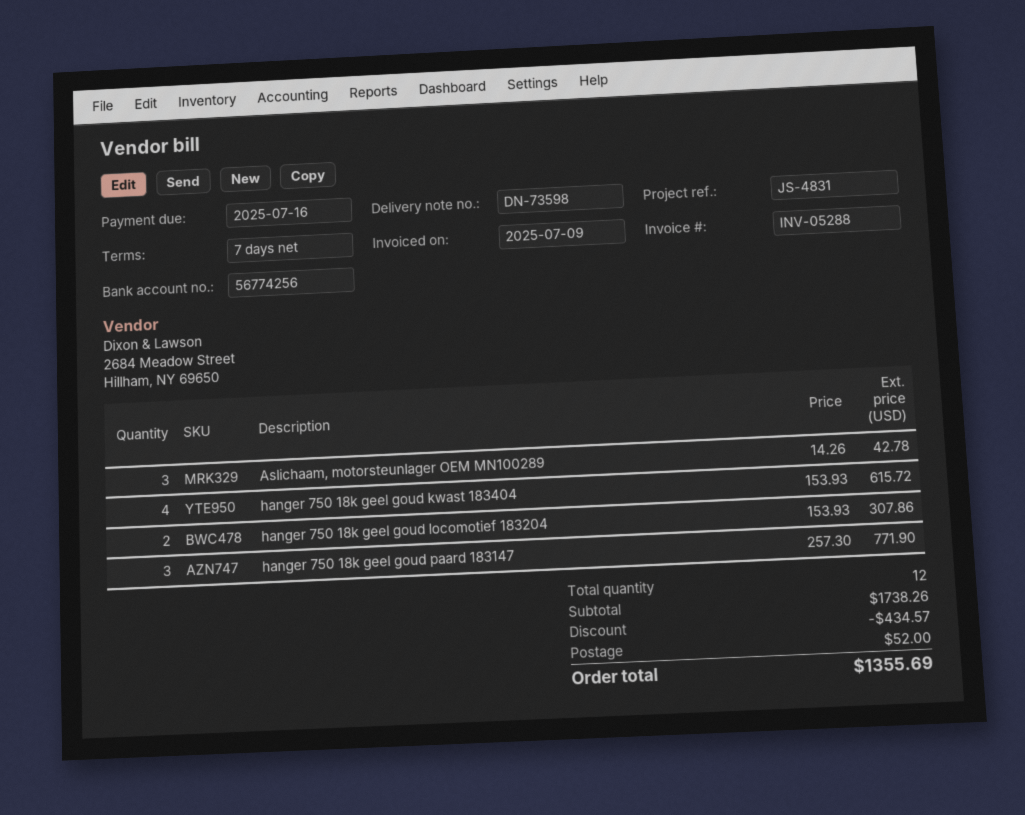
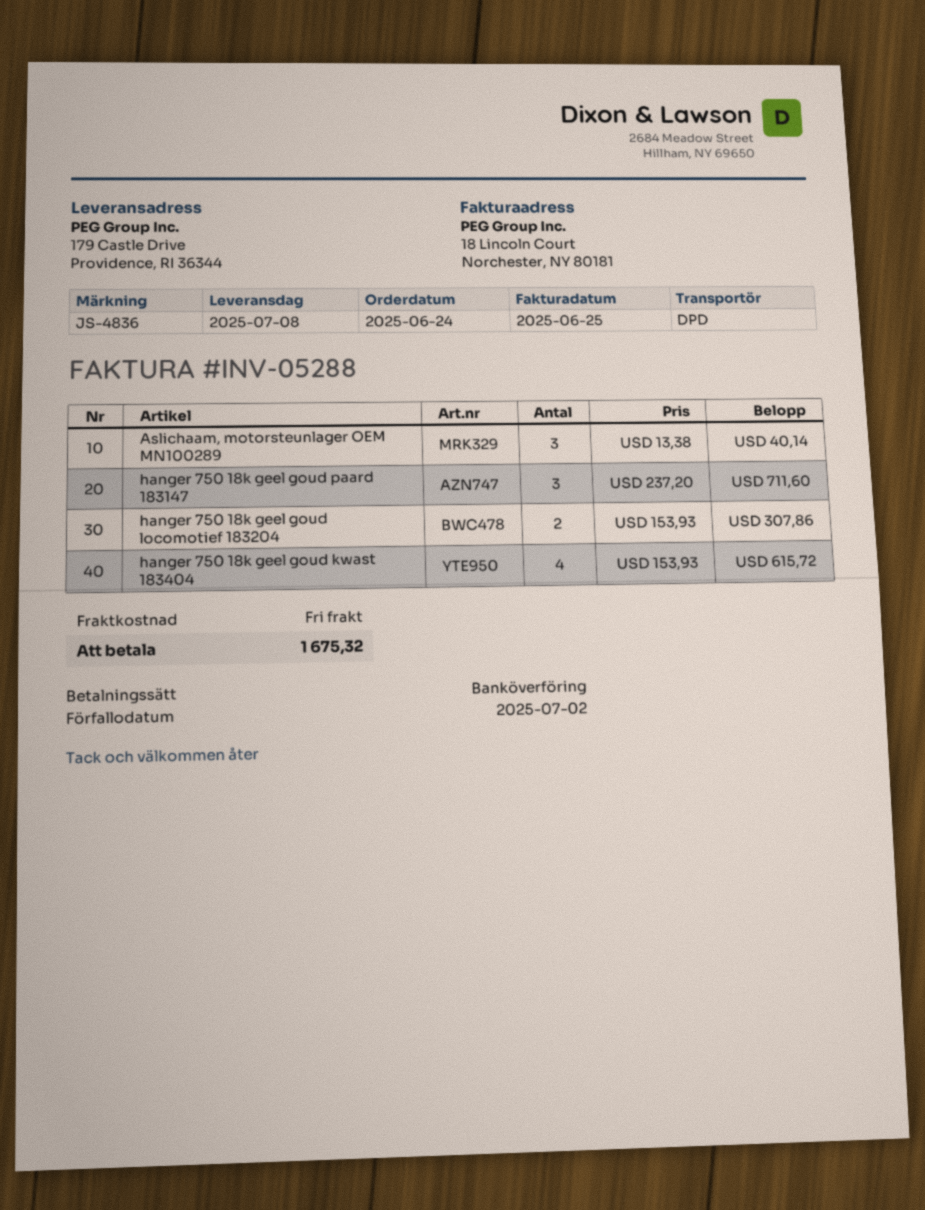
invoice date: 2025-07-09 -> 2025-06-25
due date: 2025-07-16 -> 2025-07-02
reference: JS-4831 -> JS-4836
Aslichaam, motorsteunlager OEM MN100289: 3 x 14.26 = 42.78 -> 3 x 13.38 = 40.14
hanger 750 18k geel goud paard 183147: 3 x 257.30 = 771.90 -> 3 x 237.20 = 711.60
discount: 434.57 -> none
shipping: 52.00 -> 0.00
total: 1355.69 -> 1675.32

